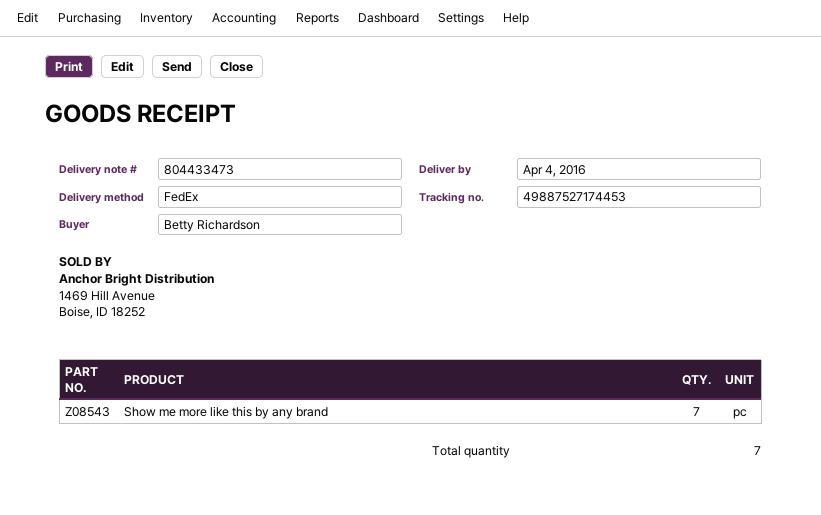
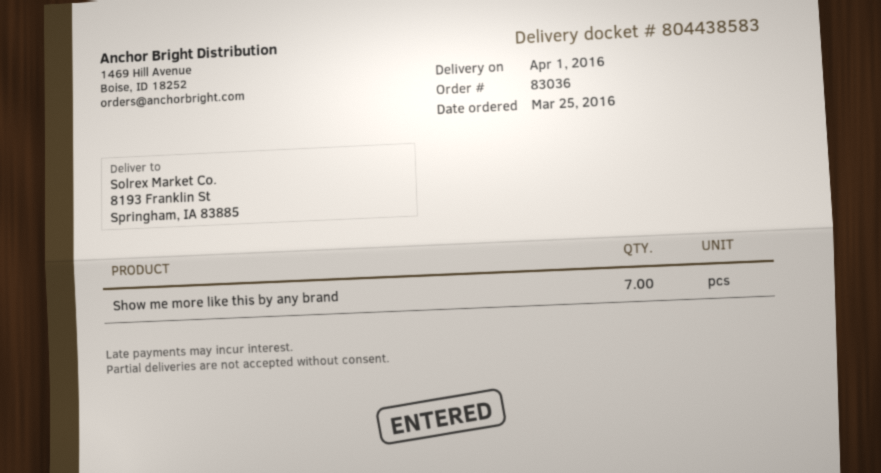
delivery note number: 804433473 -> 804438583
delivery date: 2016-04-04 -> 2016-04-01

